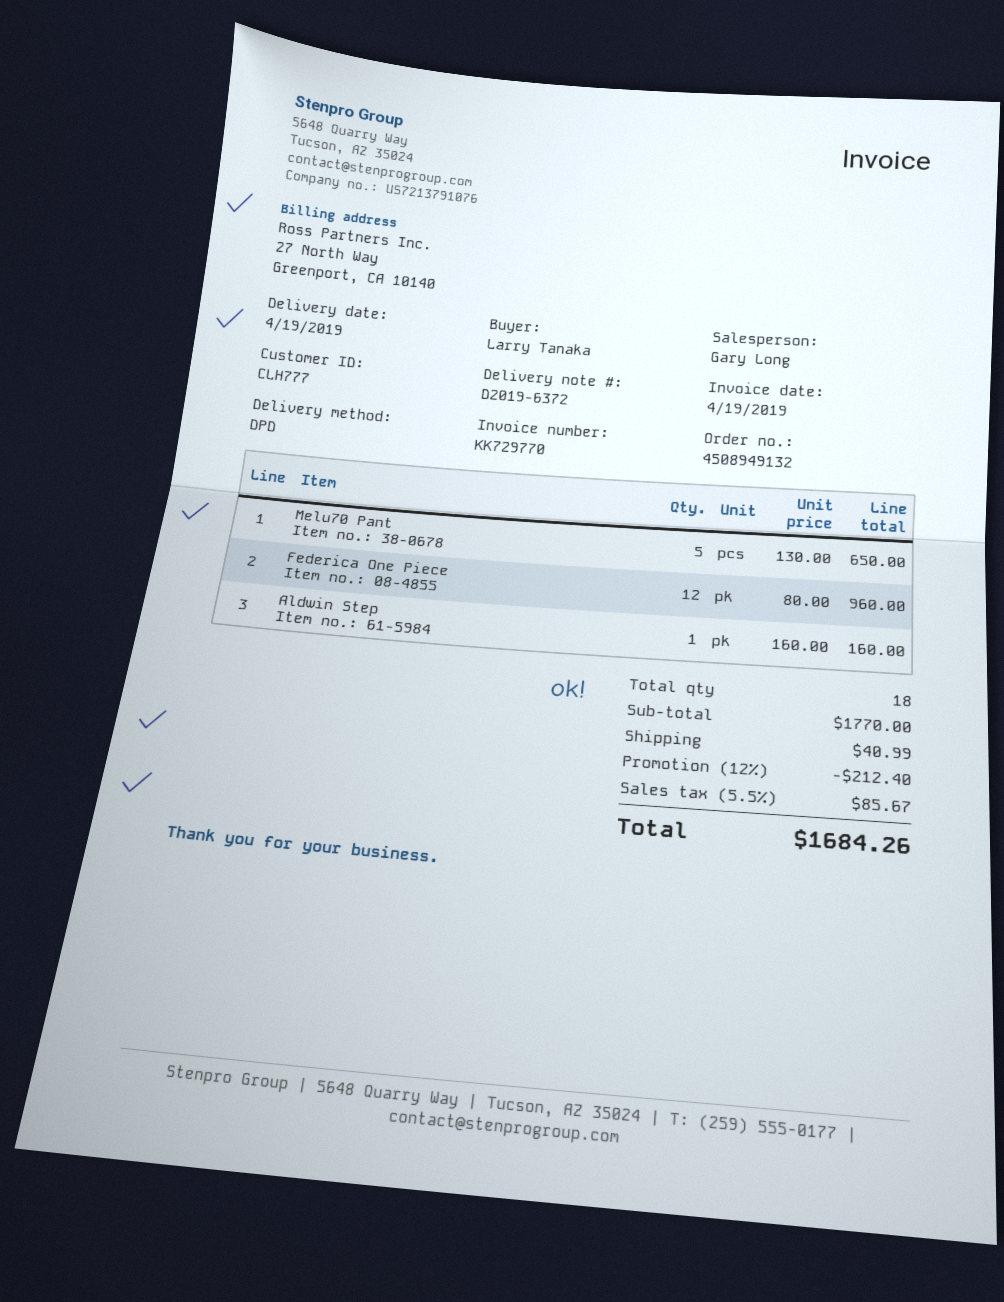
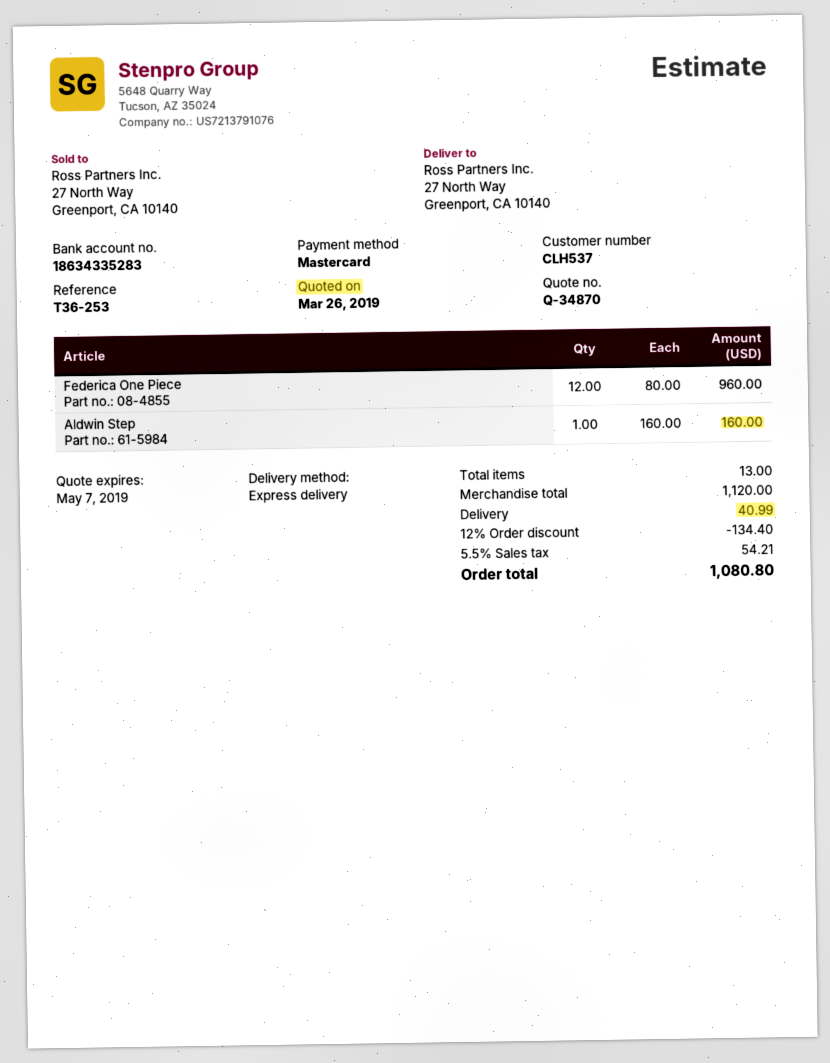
customer number: CLH777 -> CLH537
shipping method: DPD -> express
Melu70 Pant: 5 x 130.00 = 650.00 -> none
total quantity: 18 -> 13
subtotal: 1770.00 -> 1120.00
discount: 12% = 212.40 -> 12% = 134.40
tax: 5.5% = 85.67 -> 5.5% = 54.21
total: 1684.26 -> 1080.80

